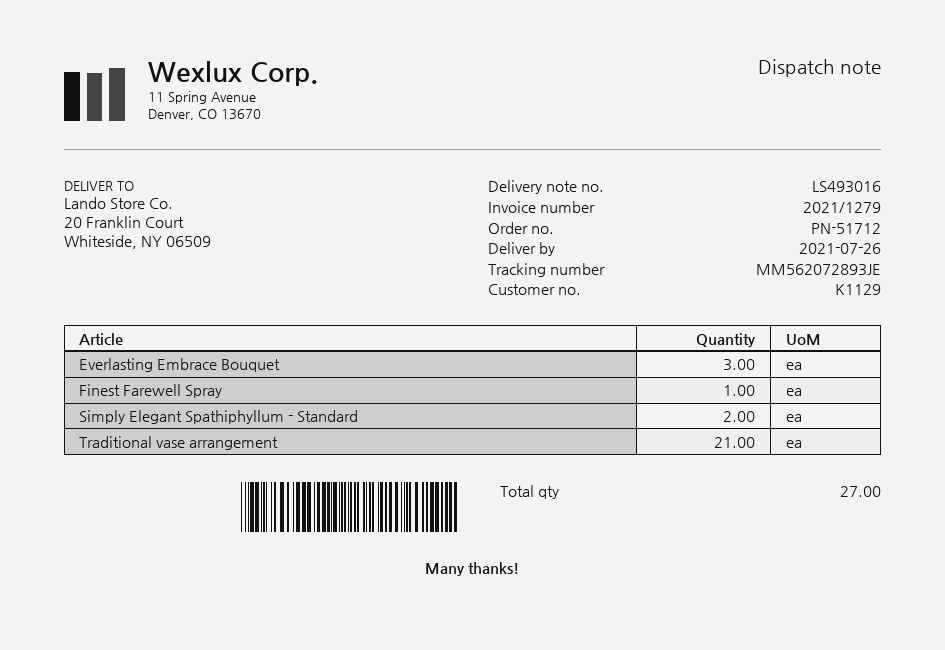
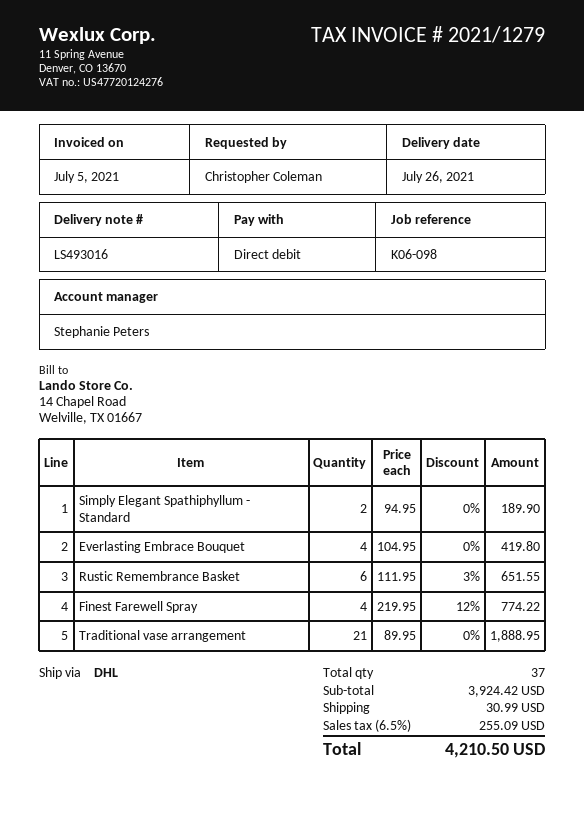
Everlasting Embrace Bouquet: 3 -> 4
Finest Farewell Spray: 1 -> 4
Rustic Remembrance Basket: none -> 6
total quantity: 27 -> 37

